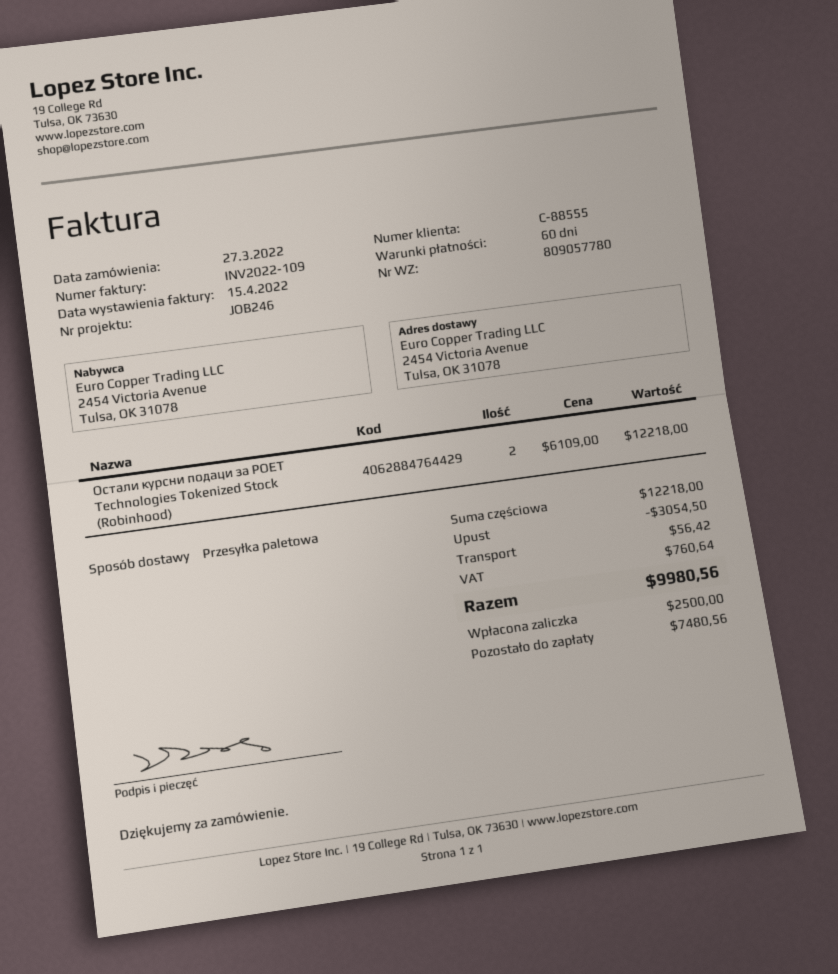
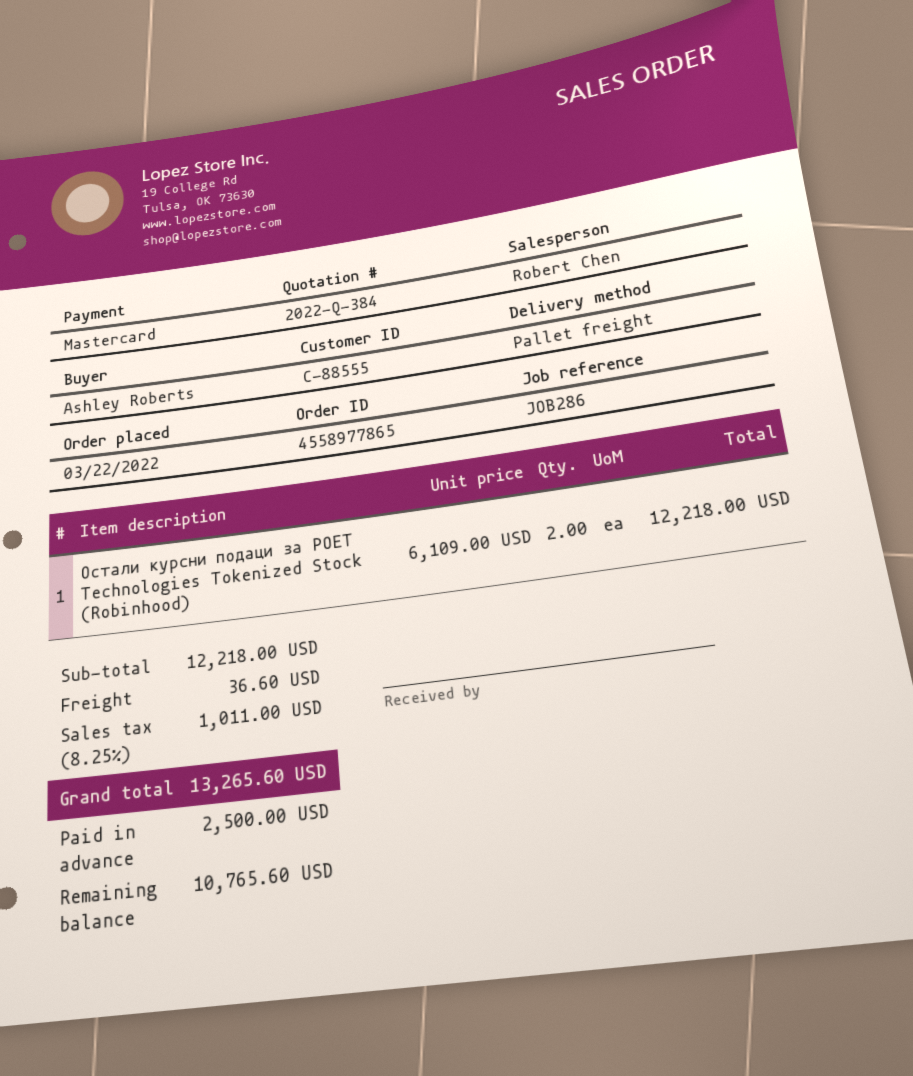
order date: 2022-03-27 -> 2022-03-22
reference: JOB246 -> JOB286
discount: 3054.50 -> none
shipping: 56.42 -> 36.60
tax: 760.64 -> 1011.00
total: 9980.56 -> 13265.60
balance: 7480.56 -> 10765.60

